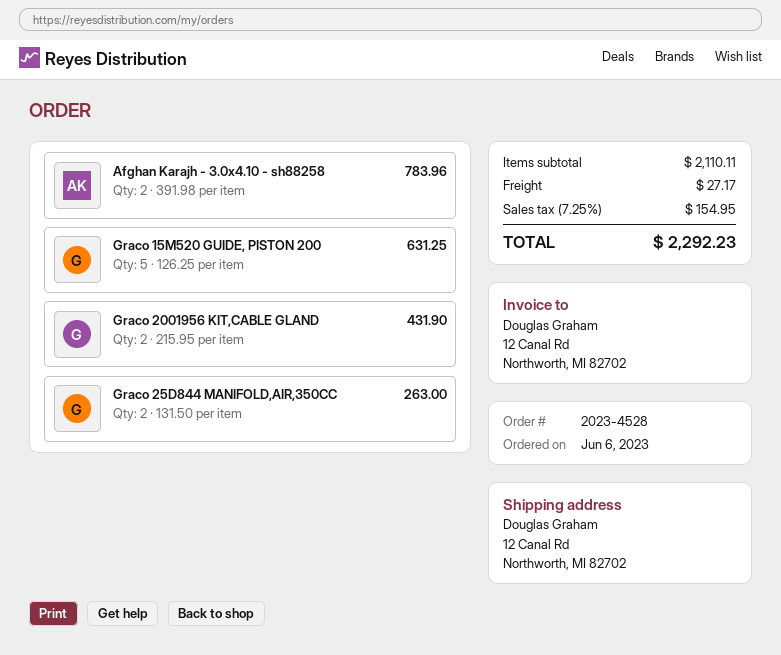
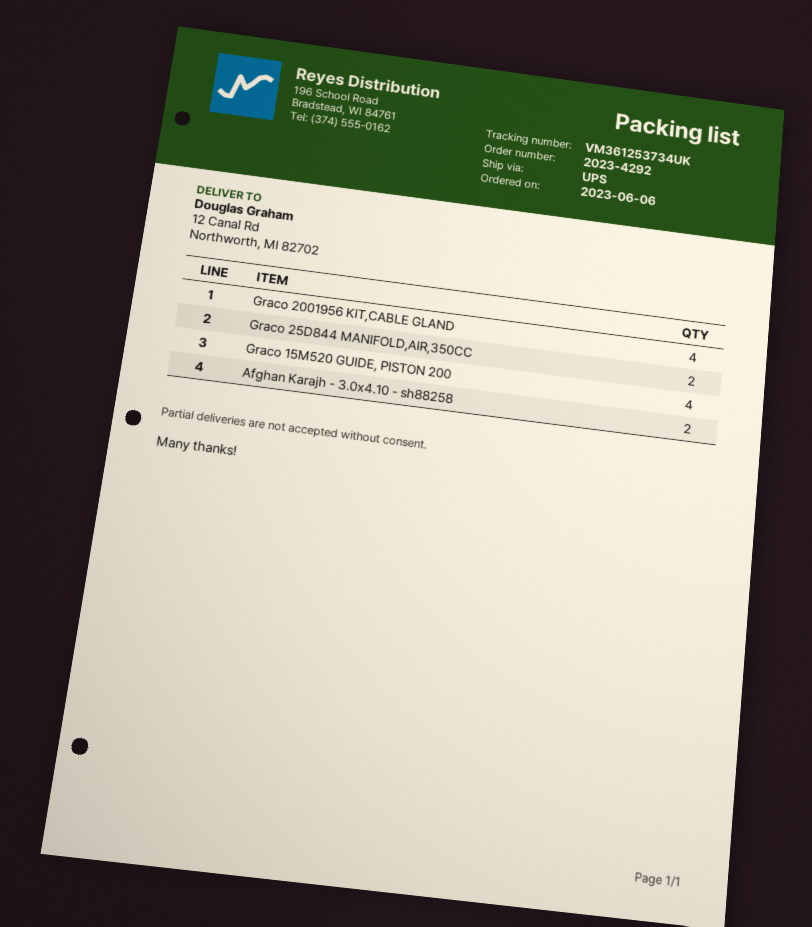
order number: 2023-4528 -> 2023-4292
Graco 15M520 GUIDE, PISTON 200: 5 -> 4
Graco 2001956 KIT,CABLE GLAND: 2 -> 4

